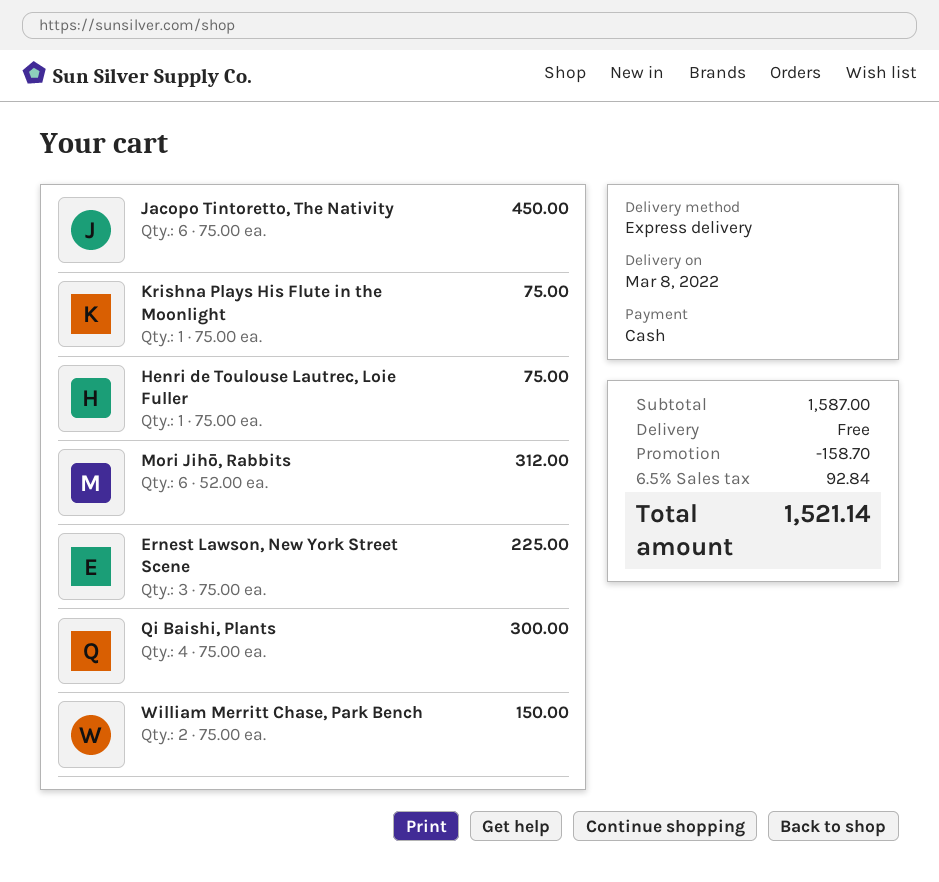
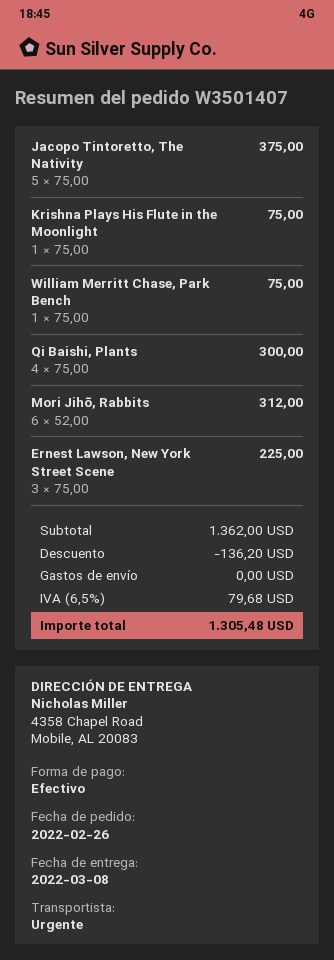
Jacopo Tintoretto, The Nativity: 6 x 75.00 = 450.00 -> 5 x 75.00 = 375.00
Henri de Toulouse Lautrec, Loie Fuller: 1 x 75.00 = 75.00 -> none
William Merritt Chase, Park Bench: 2 x 75.00 = 150.00 -> 1 x 75.00 = 75.00
subtotal: 1587.00 -> 1362.00
discount: 158.70 -> 136.20
tax: 6.5% = 92.84 -> 6.5% = 79.68
total: 1521.14 -> 1305.48

